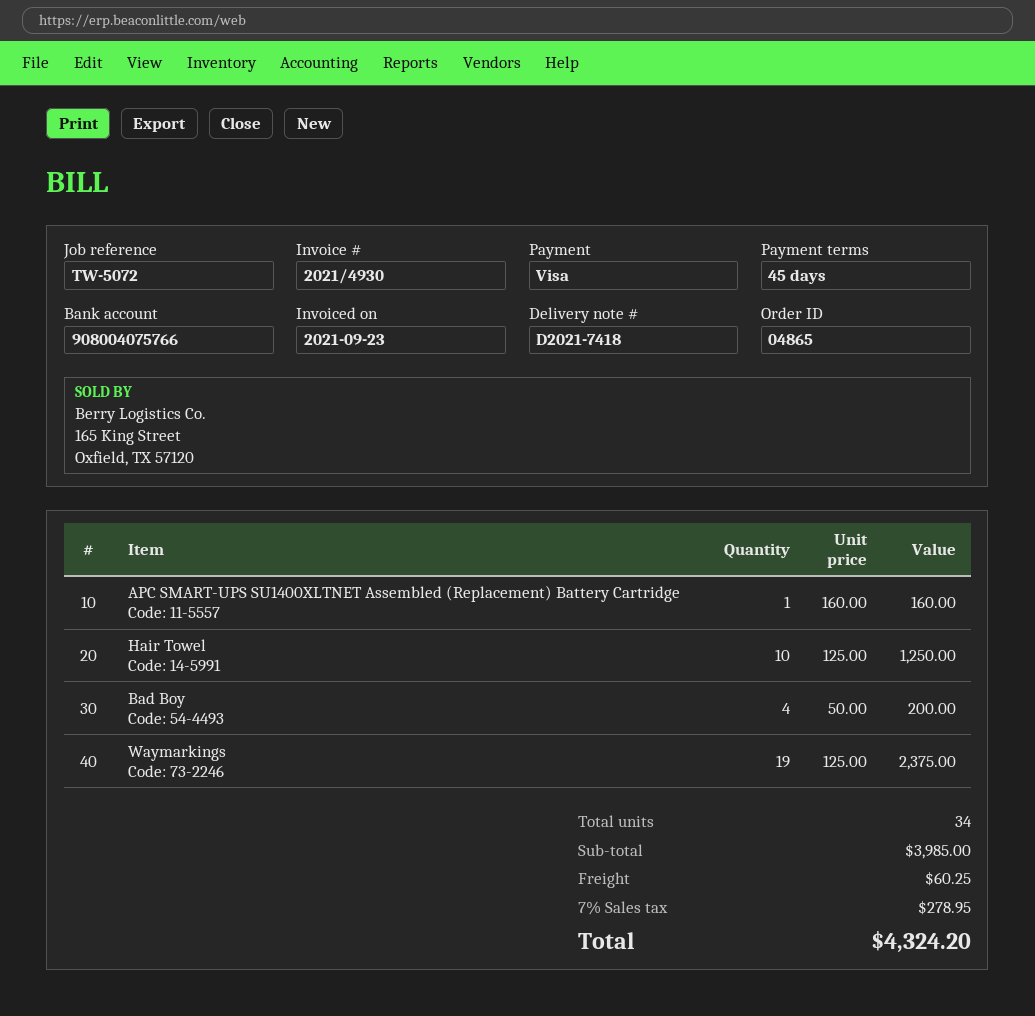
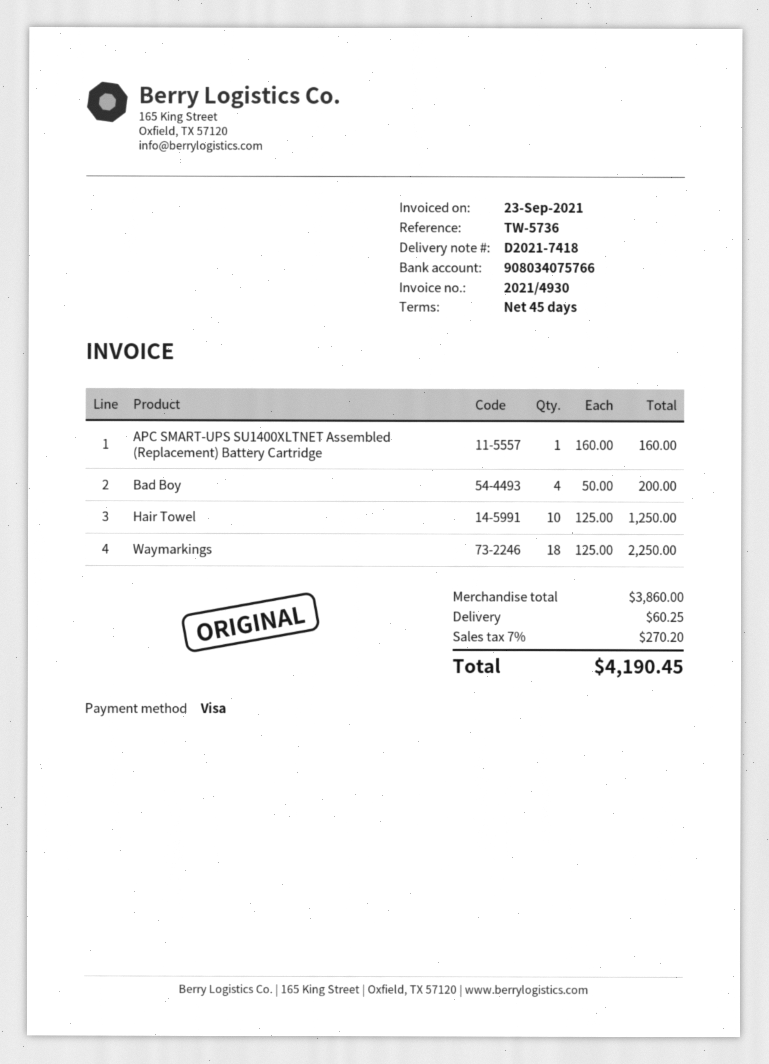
reference: TW-5072 -> TW-5736
bank account: 908004075766 -> 908034075766
Waymarkings: 19 x 125.00 = 2375.00 -> 18 x 125.00 = 2250.00
subtotal: 3985.00 -> 3860.00
tax: 7% = 278.95 -> 7% = 270.20
total: 4324.20 -> 4190.45

